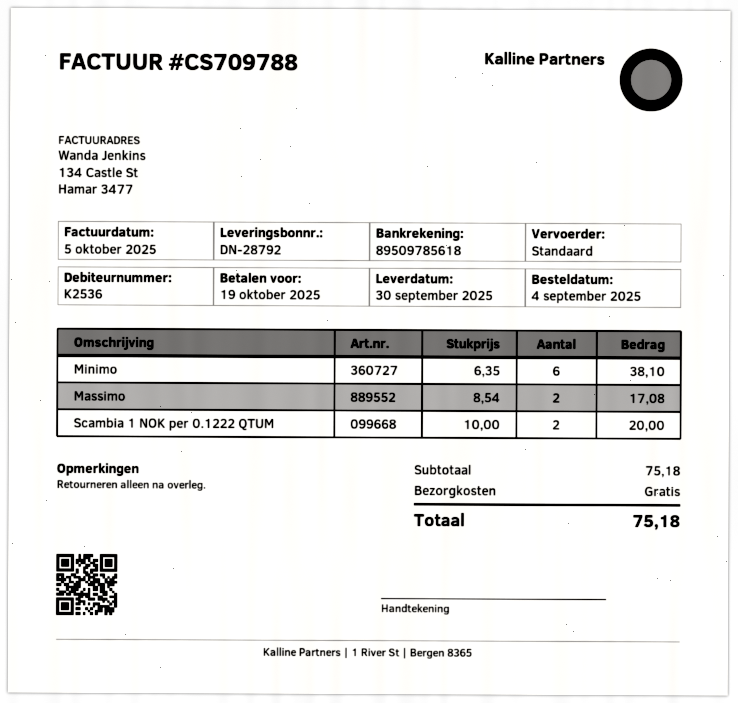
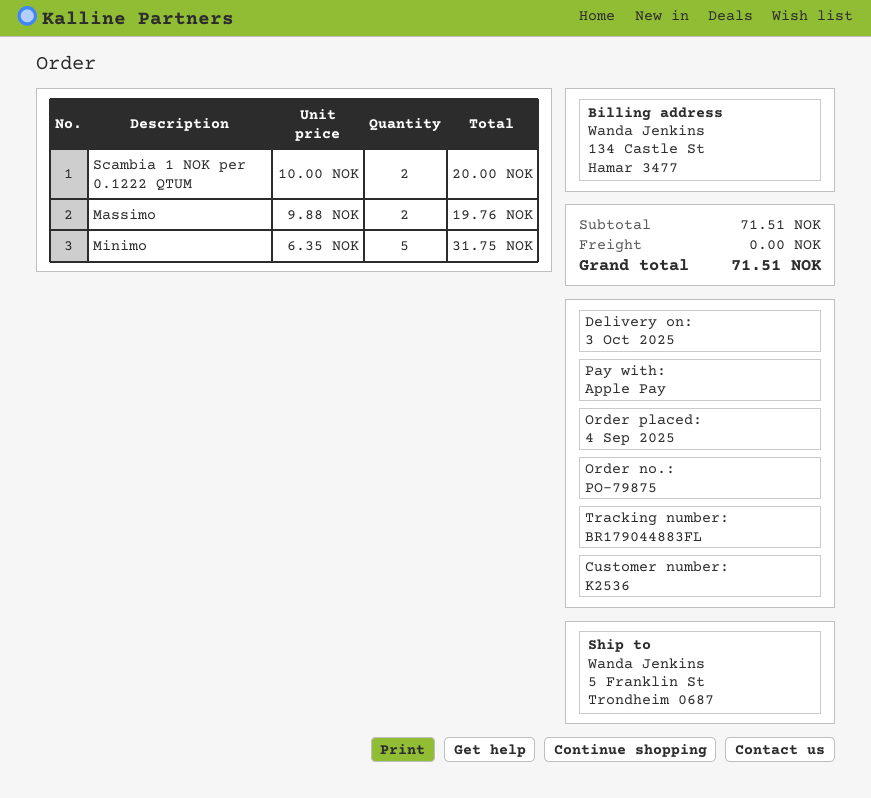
delivery date: 2025-09-30 -> 2025-10-03
Minimo: 6 x 6.35 = 38.10 -> 5 x 6.35 = 31.75
Massimo: 2 x 8.54 = 17.08 -> 2 x 9.88 = 19.76
subtotal: 75.18 -> 71.51
total: 75.18 -> 71.51

